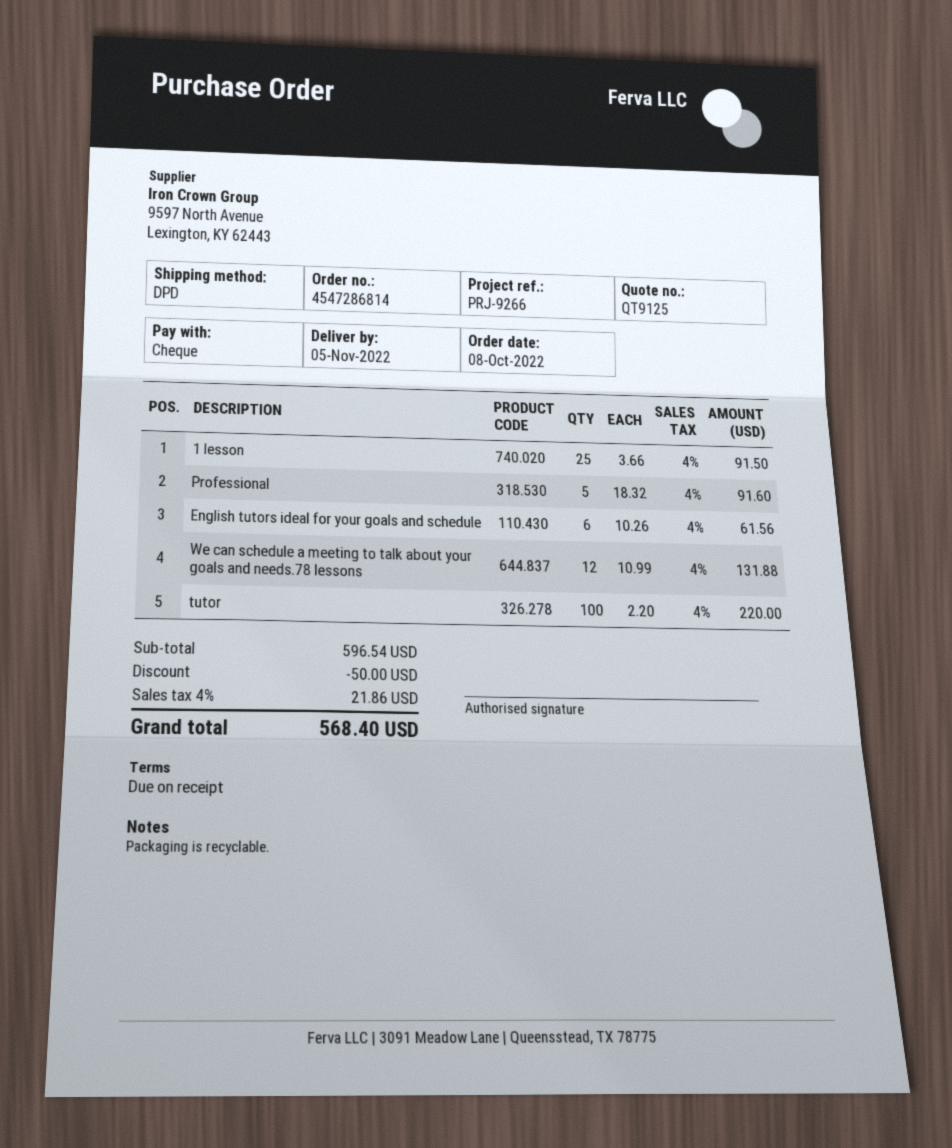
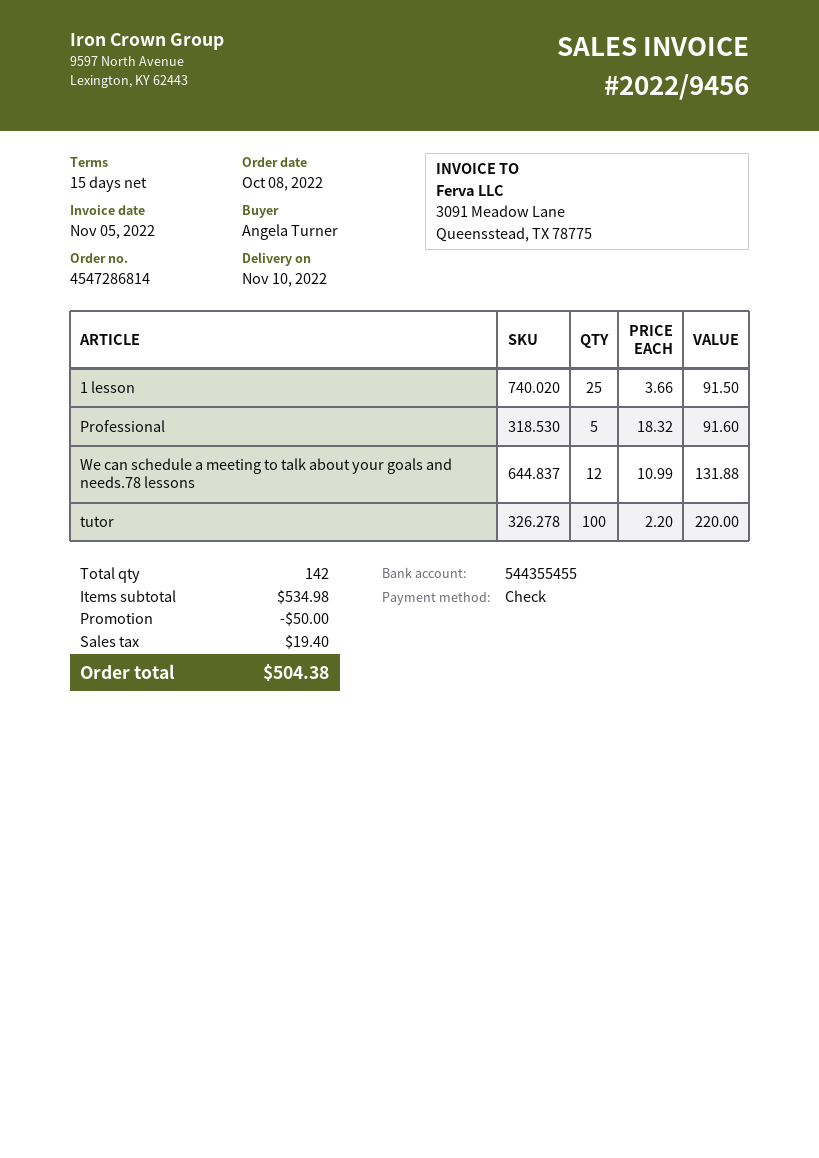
delivery date: 2022-11-05 -> 2022-11-10
payment terms: on receipt -> 15 days
English tutors ideal for your goals and schedule: 6 x 10.26 = 61.56 -> none
subtotal: 596.54 -> 534.98
tax: 21.86 -> 19.40
total: 568.40 -> 504.38

